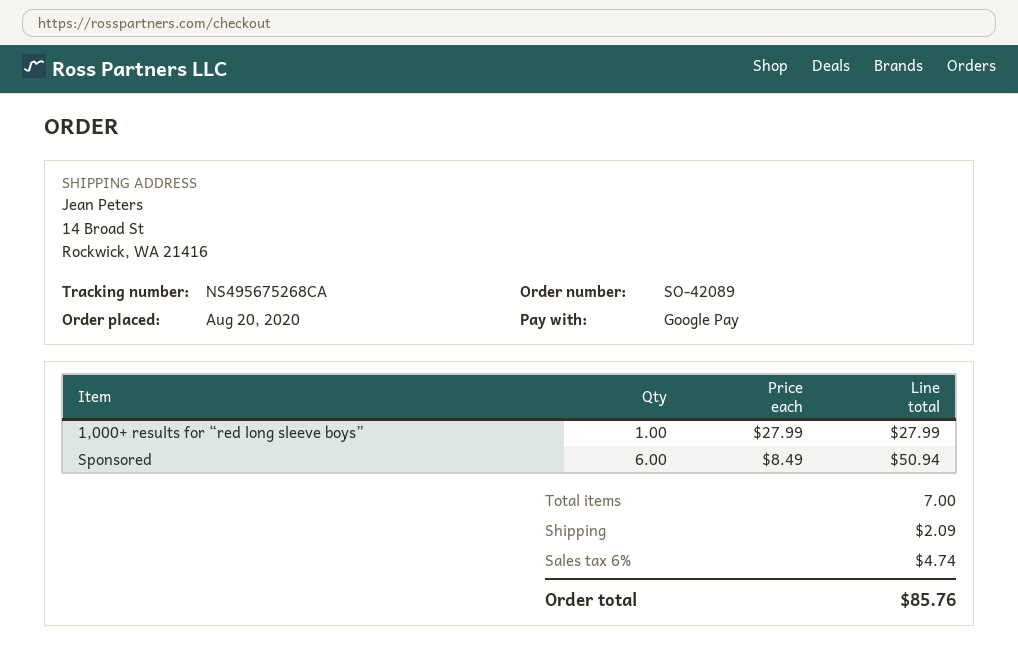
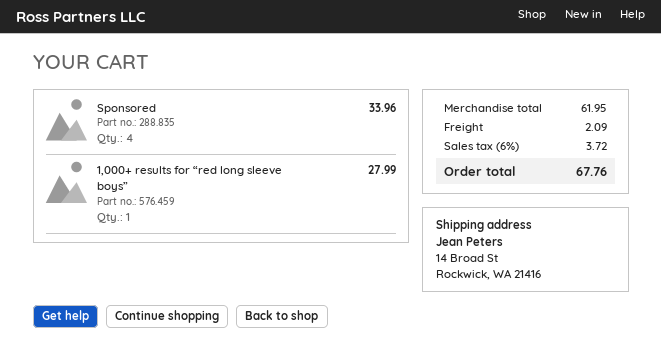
Sponsored: 6 for 50.94 -> 4 for 33.96
tax: 6% = 4.74 -> 6% = 3.72
total: 85.76 -> 67.76

